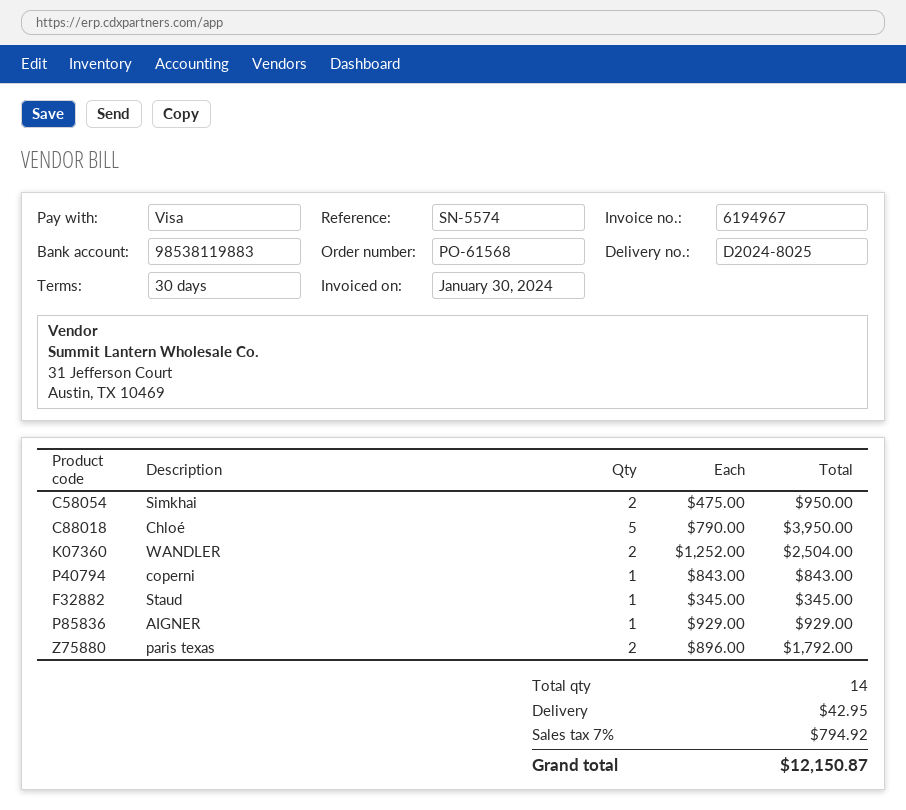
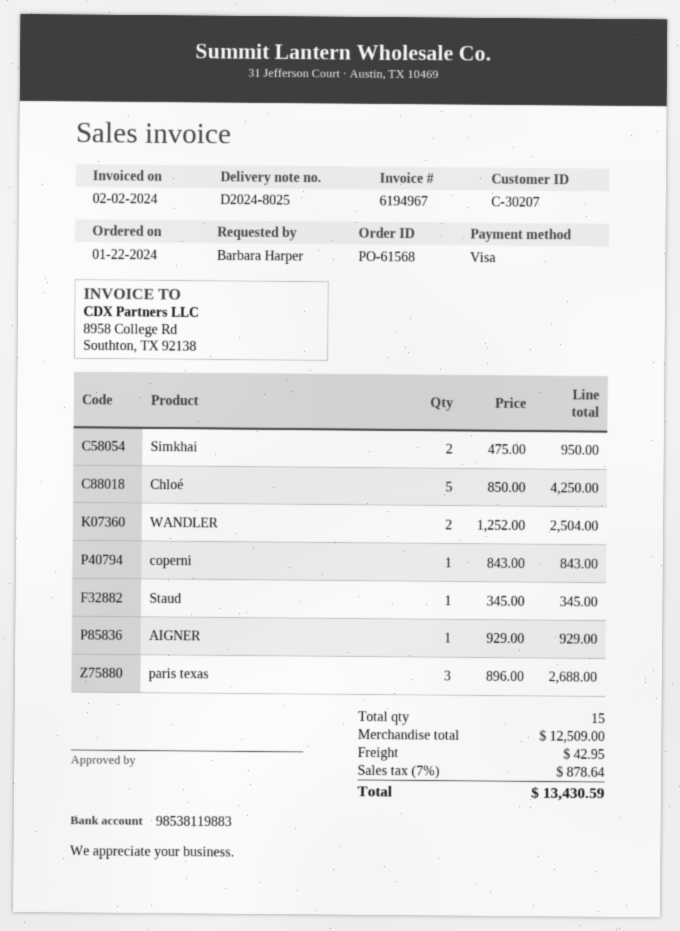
invoice date: 2024-01-30 -> 2024-02-02
Chloé: 5 x 790.00 = 3950.00 -> 5 x 850.00 = 4250.00
paris texas: 2 x 896.00 = 1792.00 -> 3 x 896.00 = 2688.00
total quantity: 14 -> 15
tax: 7% = 794.92 -> 7% = 878.64
total: 12150.87 -> 13430.59

